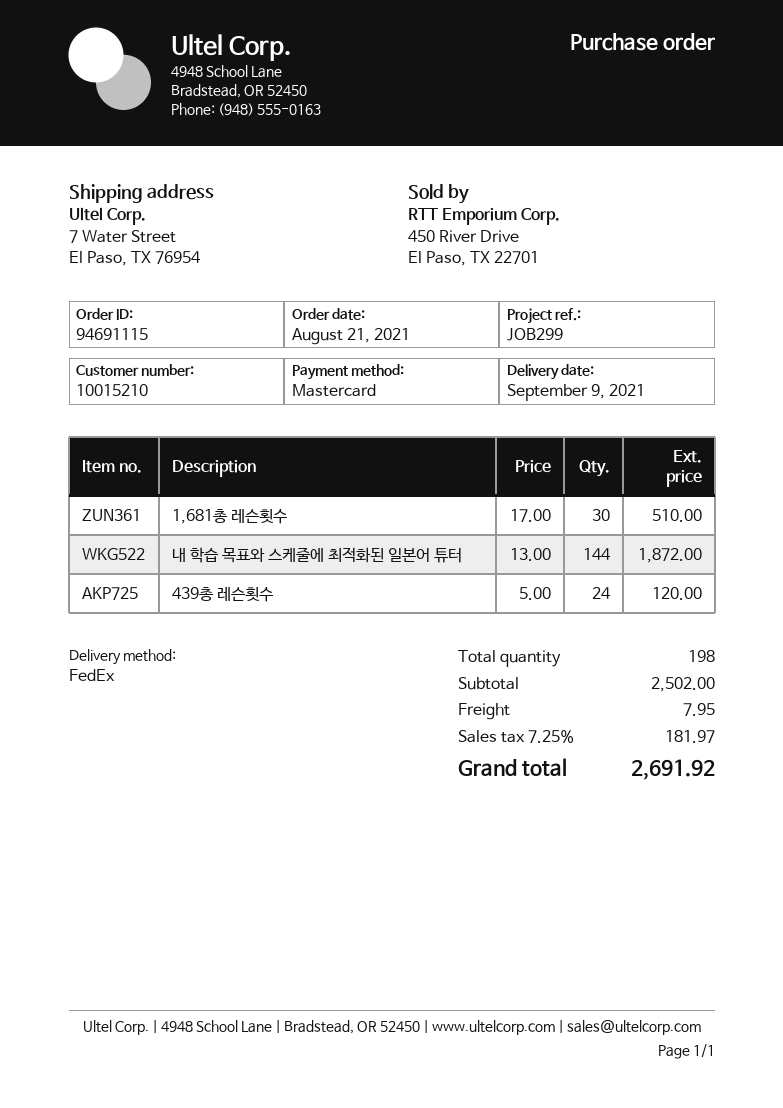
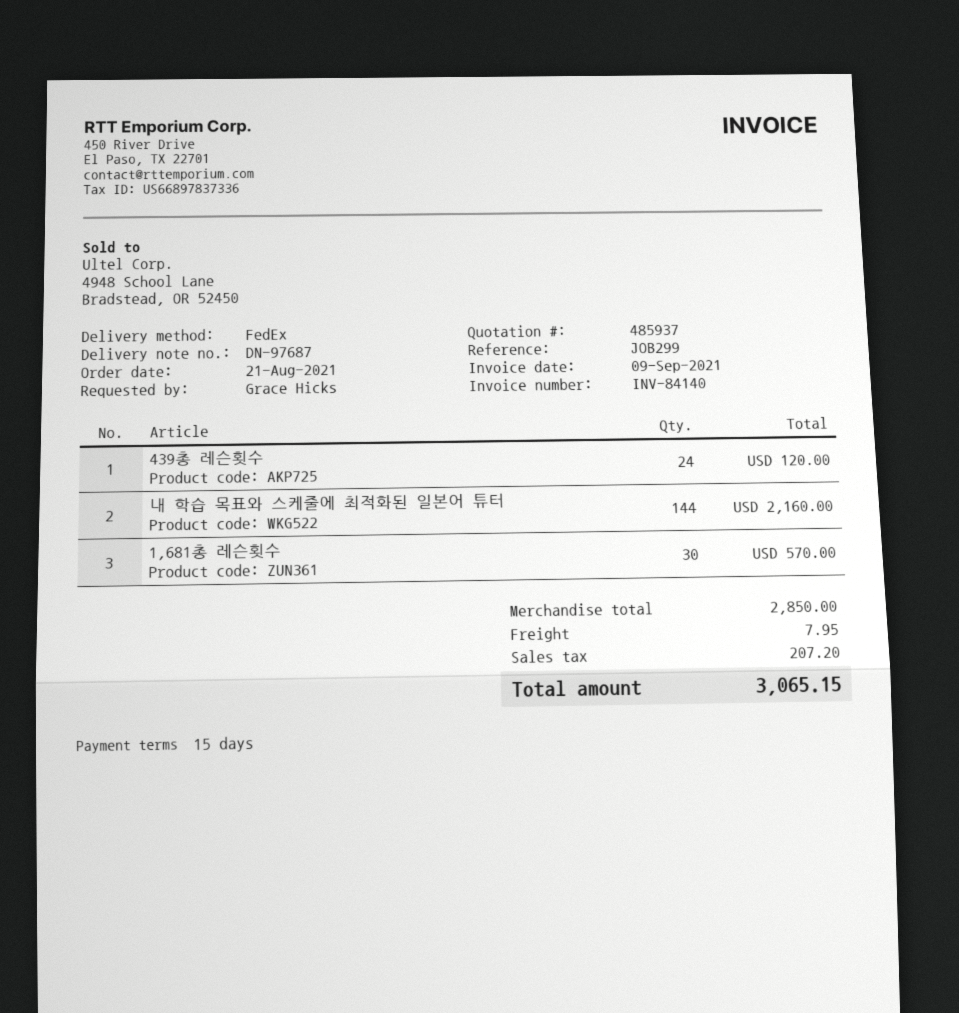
1,681총 레슨횟수: 30 for 510.00 -> 30 for 570.00
내 학습 목표와 스케줄에 최적화된 일본어 튜터: 144 for 1872.00 -> 144 for 2160.00
subtotal: 2502.00 -> 2850.00
tax: 181.97 -> 207.20
total: 2691.92 -> 3065.15

